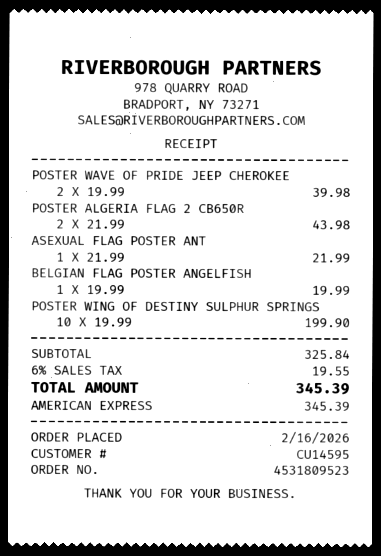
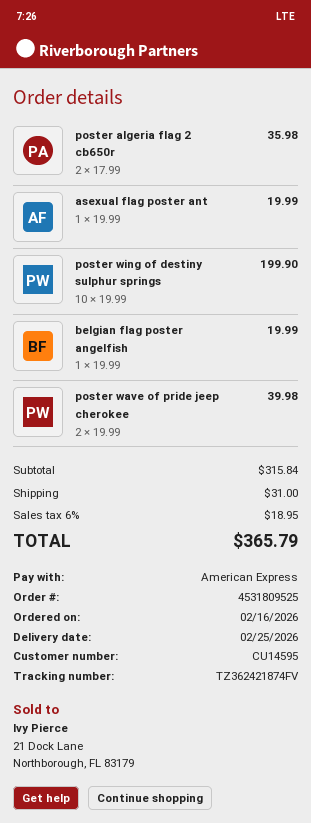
order number: 4531809523 -> 4531809525
POSTER ALGERIA FLAG 2 CB650R: 2 x 21.99 = 43.98 -> 2 x 17.99 = 35.98
ASEXUAL FLAG POSTER ANT: 1 x 21.99 = 21.99 -> 1 x 19.99 = 19.99
subtotal: 325.84 -> 315.84
shipping: none -> 31.00
tax: 6% = 19.55 -> 6% = 18.95
total: 345.39 -> 365.79

